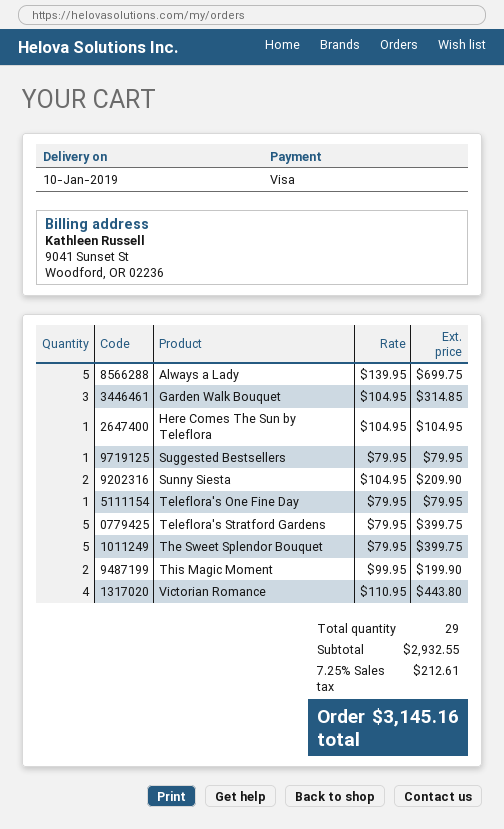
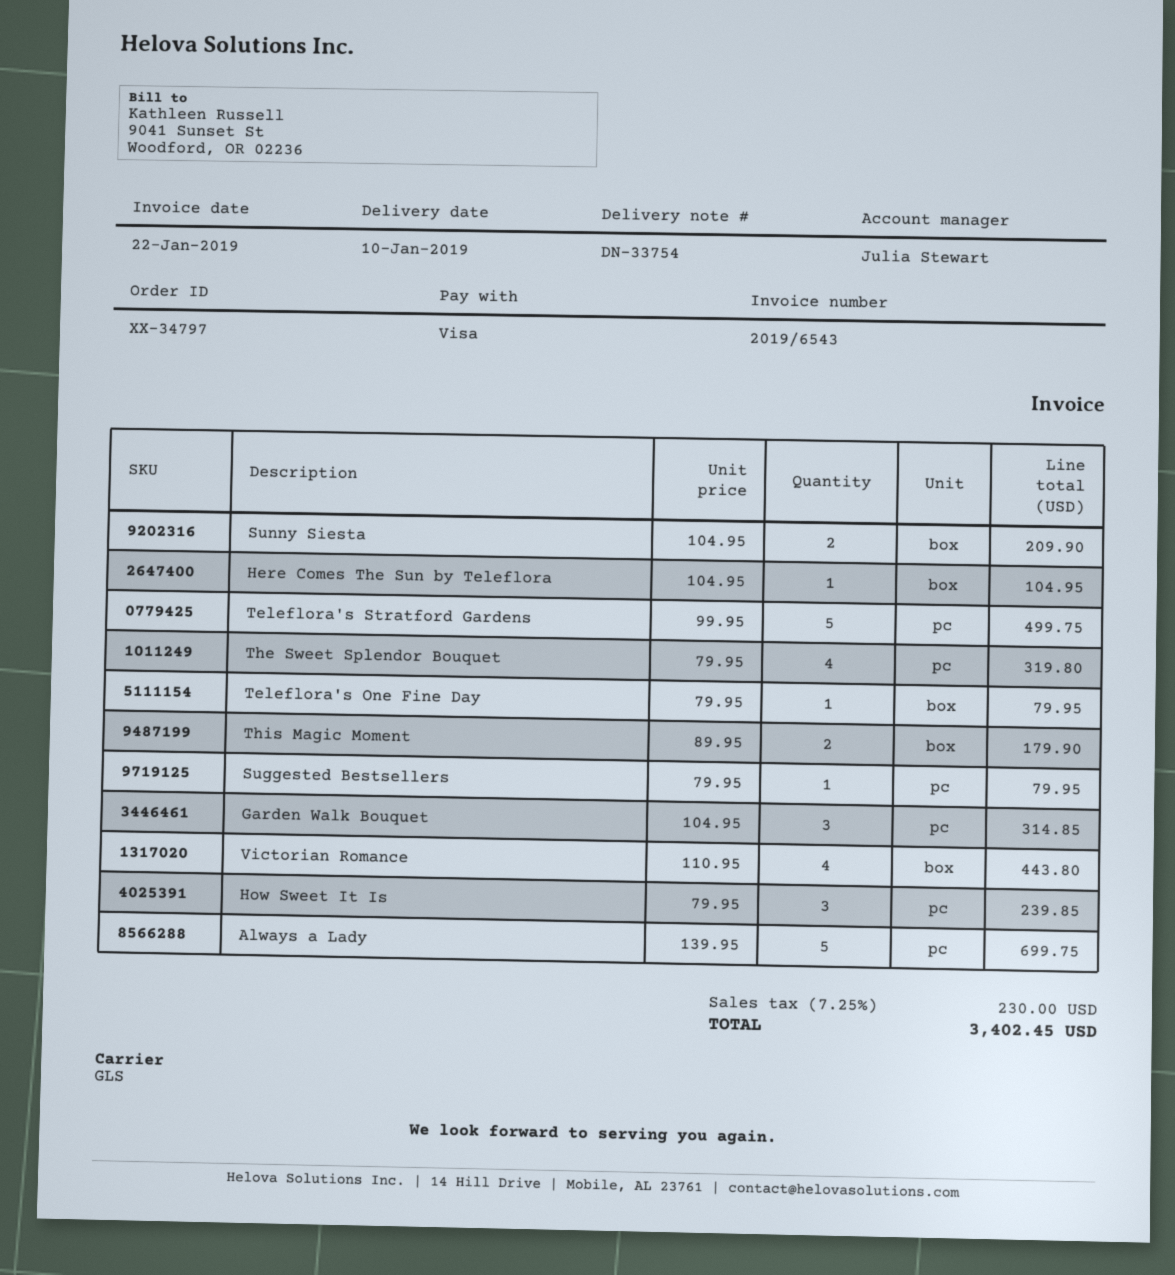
Teleflora's Stratford Gardens: 5 x 79.95 = 399.75 -> 5 x 99.95 = 499.75
The Sweet Splendor Bouquet: 5 x 79.95 = 399.75 -> 4 x 79.95 = 319.80
This Magic Moment: 2 x 99.95 = 199.90 -> 2 x 89.95 = 179.90
How Sweet It Is: none -> 3 x 79.95 = 239.85
tax: 7.25% = 212.61 -> 7.25% = 230.00
total: 3145.16 -> 3402.45

